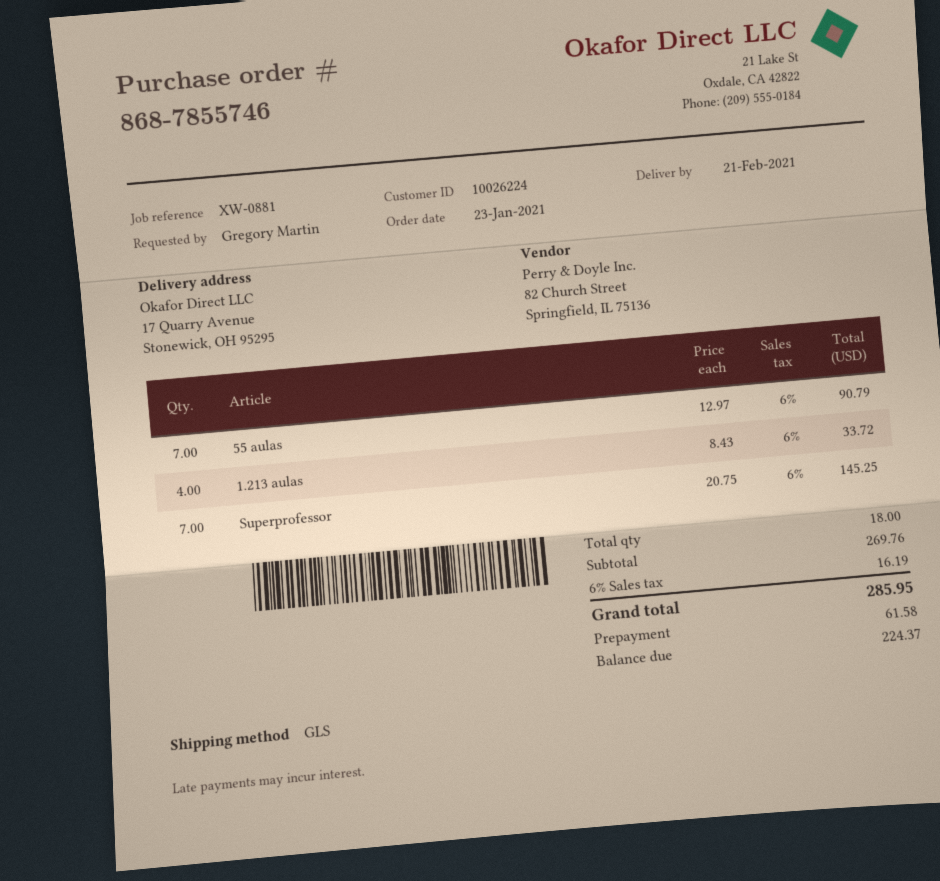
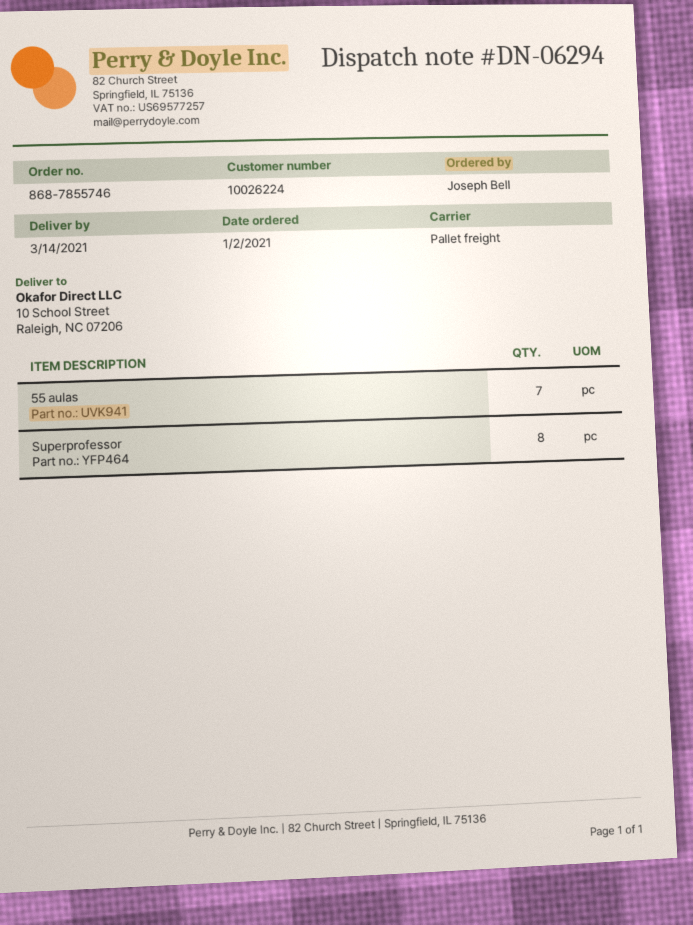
order date: 2021-01-23 -> 2021-01-02
delivery date: 2021-02-21 -> 2021-03-14
ordered by: Gregory Martin -> Joseph Bell
shipping method: GLS -> pallet freight
ship to: 17 Quarry Avenue, Stonewick, OH 95295 -> 10 School Street, Raleigh, NC 07206
1.213 aulas: 4 -> none
Superprofessor: 7 -> 8

